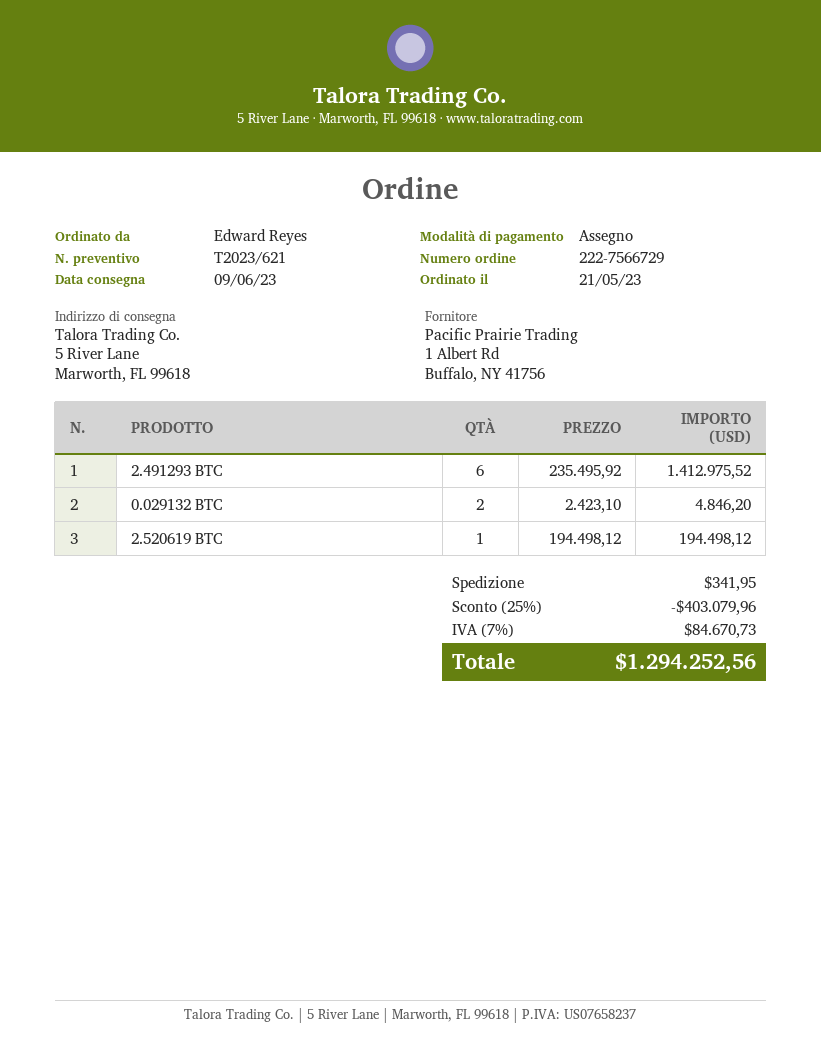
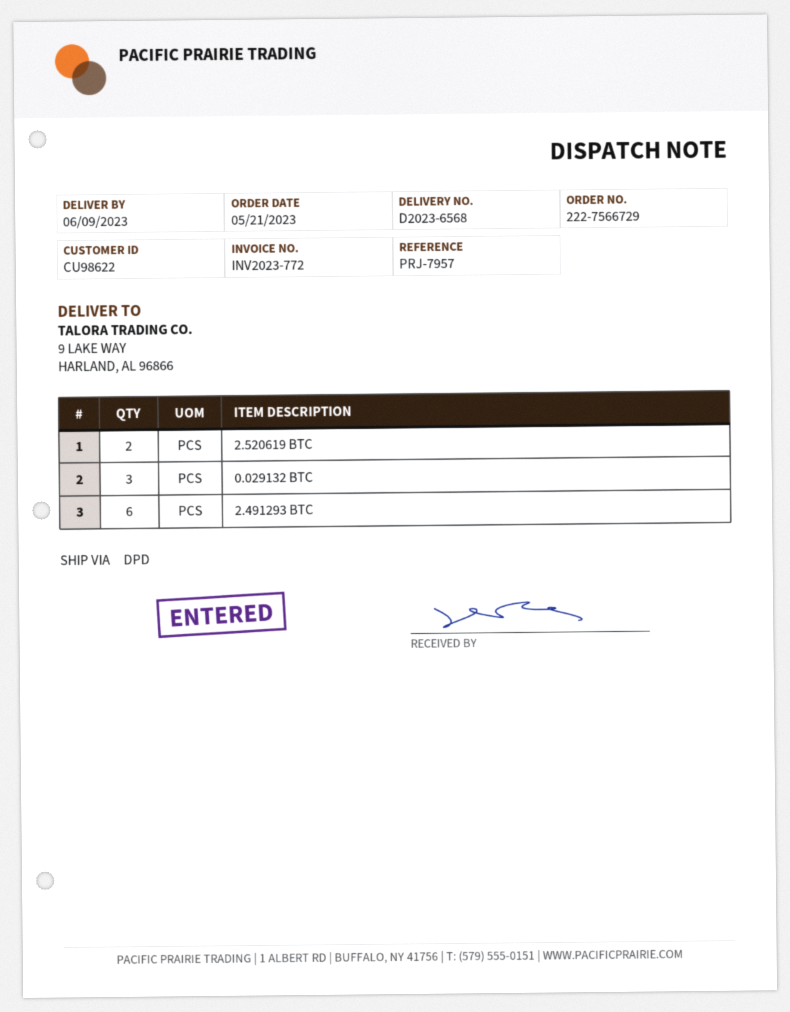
ship to: 5 River Lane, Marworth, FL 99618 -> 9 LAKE WAY, HARLAND, AL 96866
0.029132 BTC: 2 -> 3
2.520619 BTC: 1 -> 2

